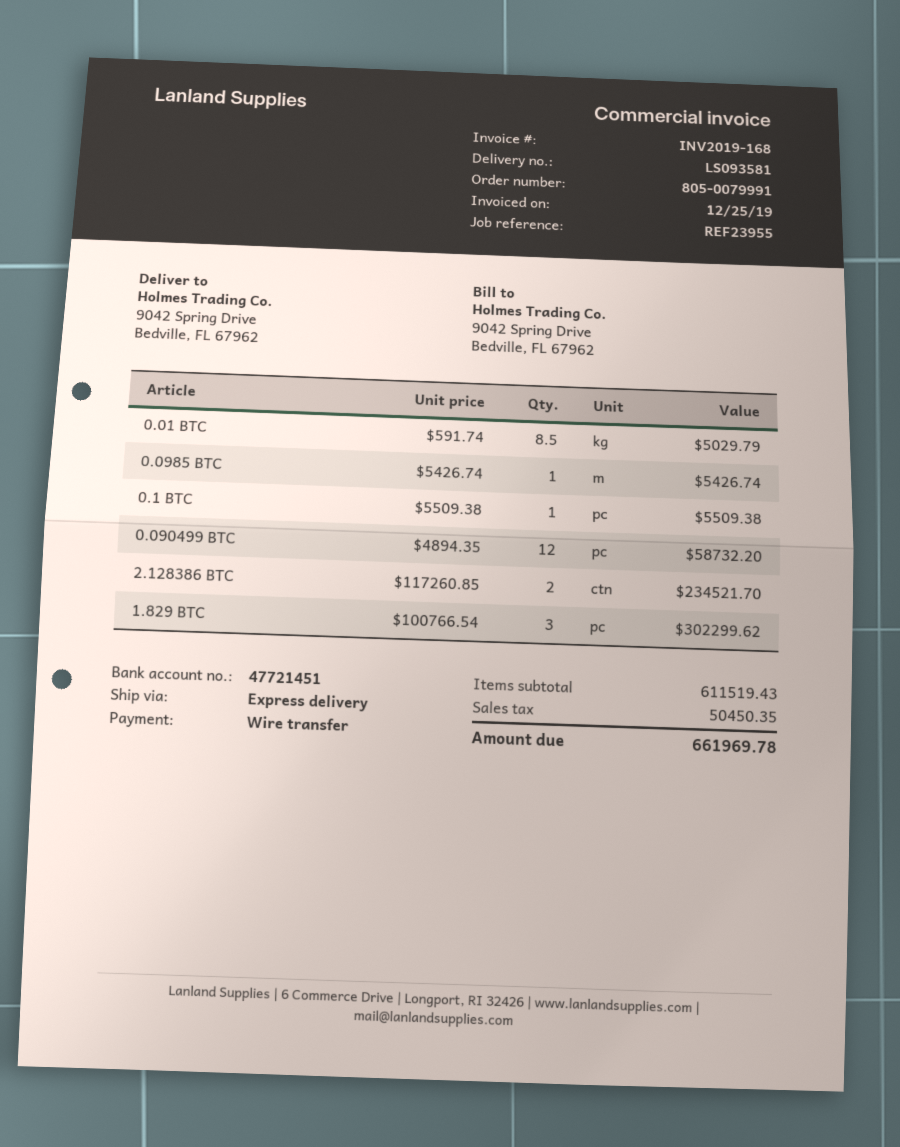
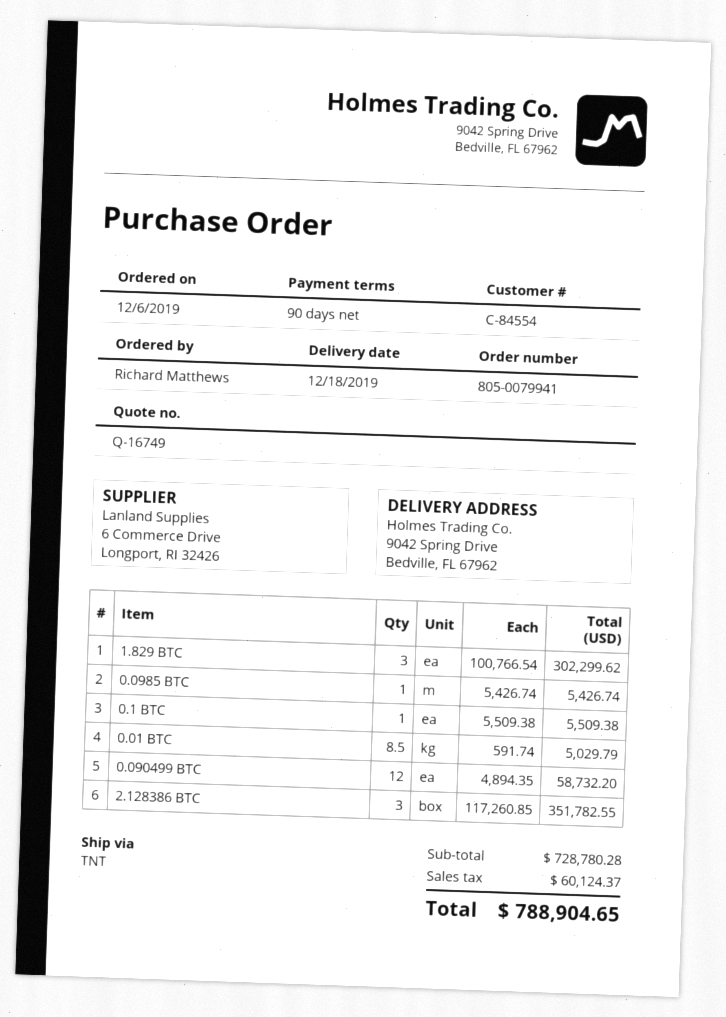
order number: 805-0079991 -> 805-0079941
shipping method: express -> TNT
2.128386 BTC: 2 x 117260.85 = 234521.70 -> 3 x 117260.85 = 351782.55
subtotal: 611519.43 -> 728780.28
tax: 50450.35 -> 60124.37
total: 661969.78 -> 788904.65

